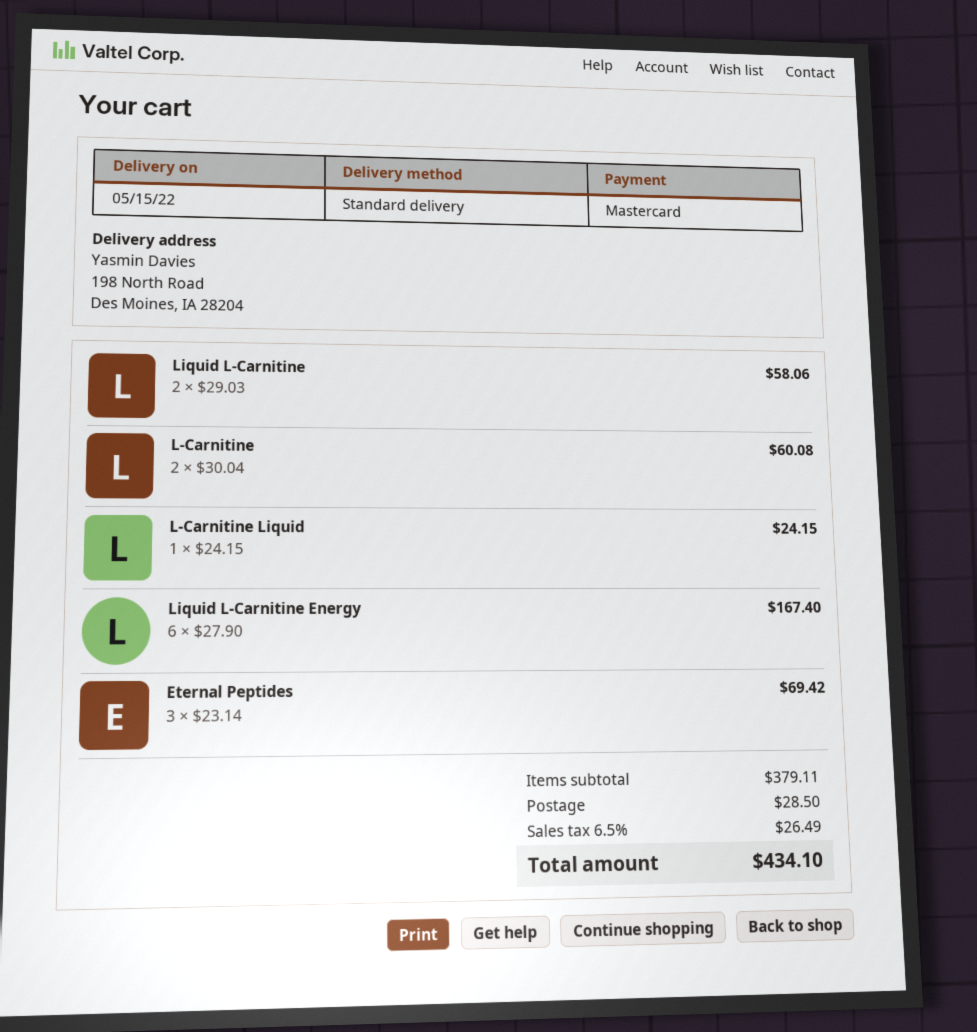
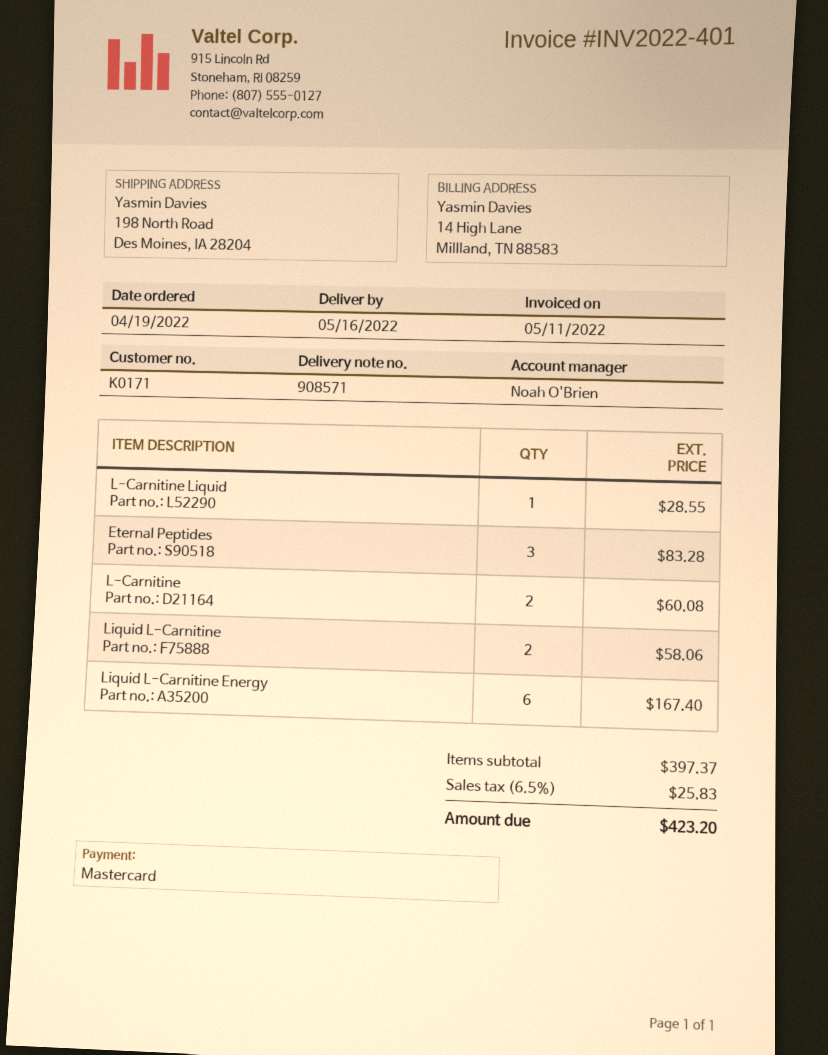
delivery date: 2022-05-15 -> 2022-05-16
L-Carnitine Liquid: 1 for 24.15 -> 1 for 28.55
Eternal Peptides: 3 for 69.42 -> 3 for 83.28
subtotal: 379.11 -> 397.37
shipping: 28.50 -> none
tax: 6.5% = 26.49 -> 6.5% = 25.83
total: 434.10 -> 423.20

